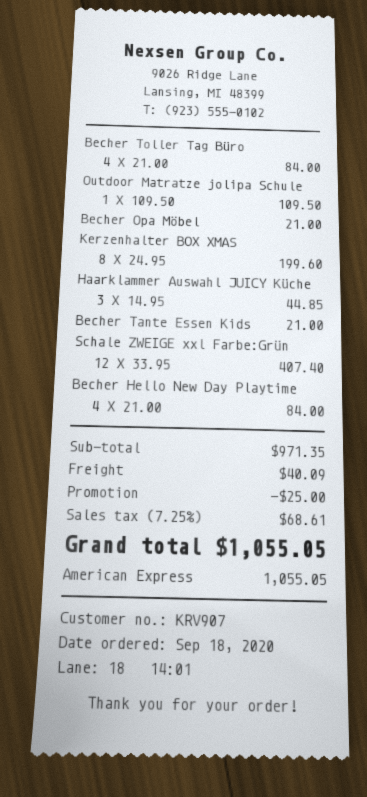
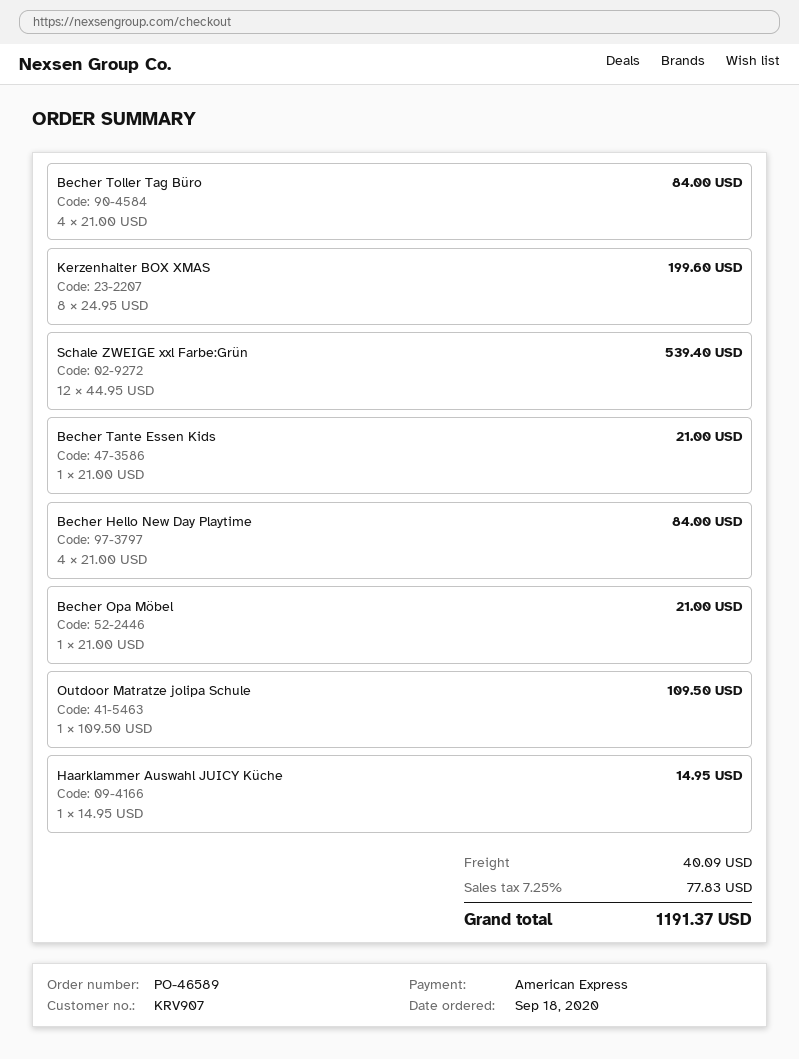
Haarklammer Auswahl JUICY Küche: 3 x 14.95 = 44.85 -> 1 x 14.95 = 14.95
Schale ZWEIGE xxl Farbe:Grün: 12 x 33.95 = 407.40 -> 12 x 44.95 = 539.40
discount: 25.00 -> none
tax: 7.25% = 68.61 -> 7.25% = 77.83
total: 1055.05 -> 1191.37

